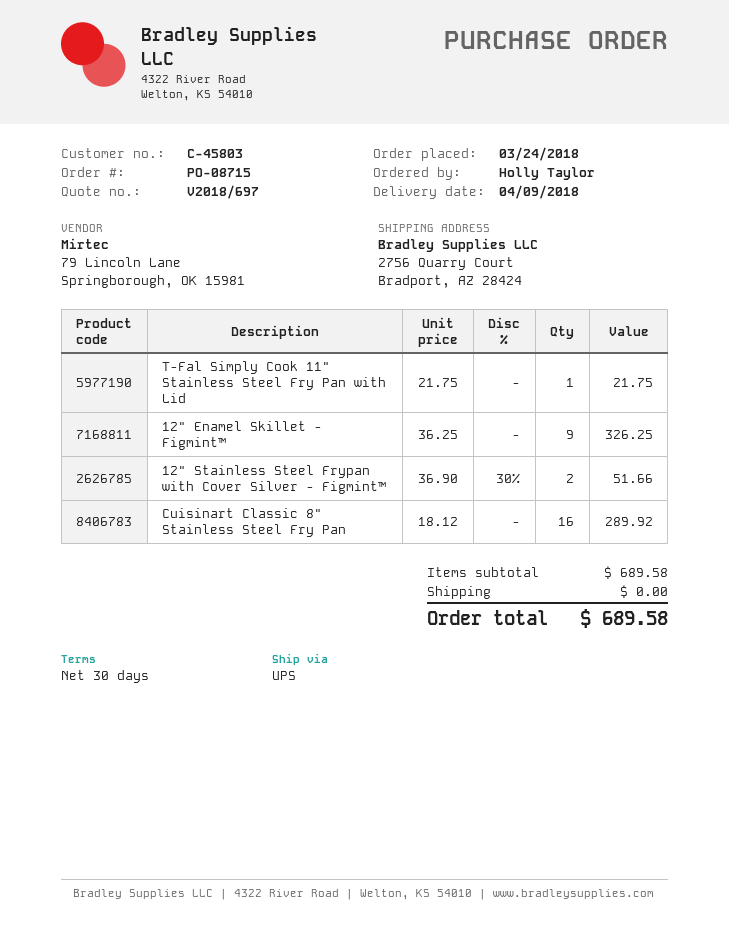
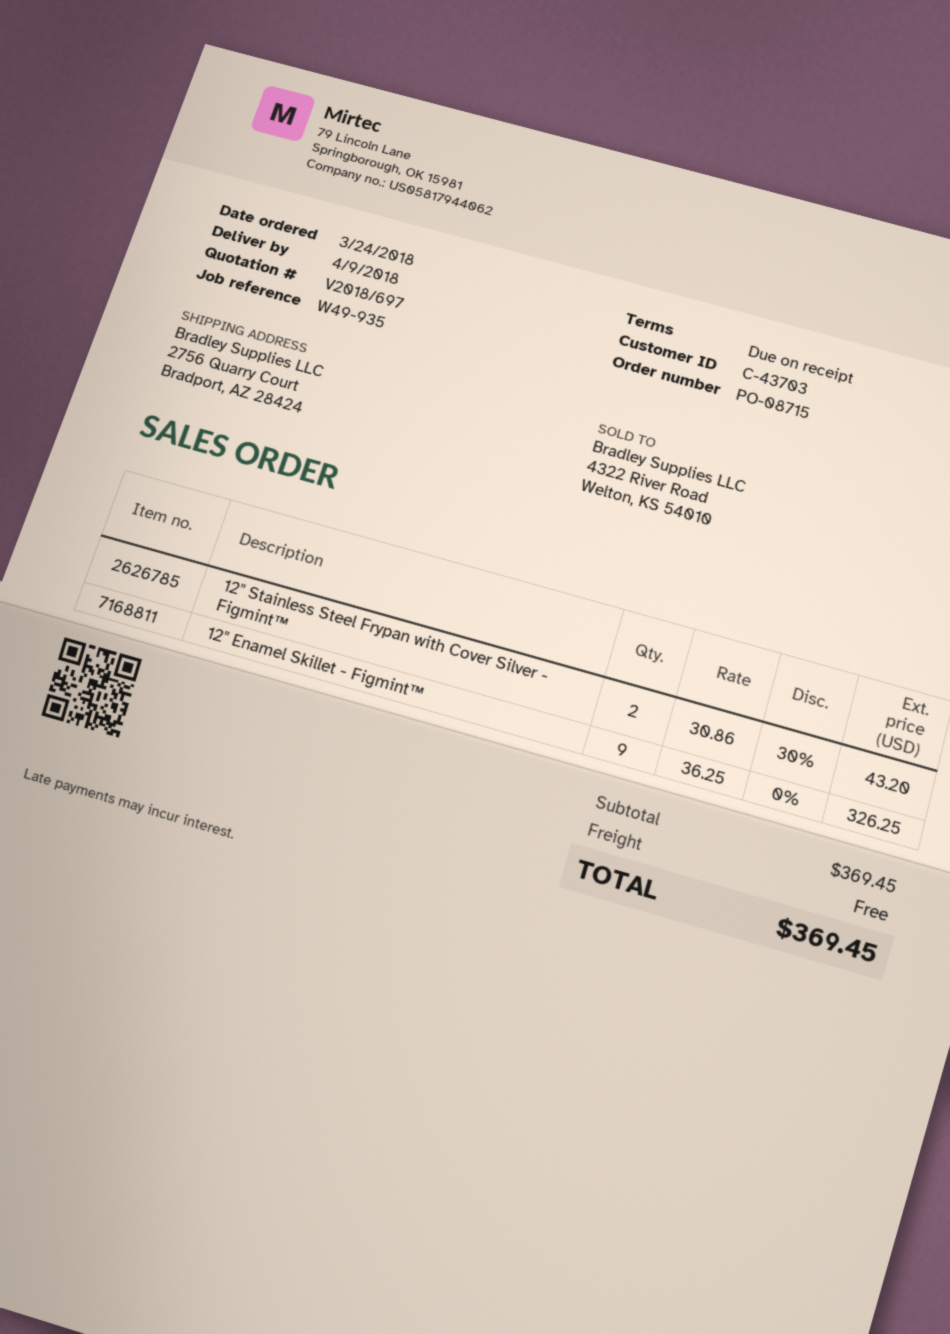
payment terms: 30 days -> on receipt
customer number: C-45803 -> C-43703
T-Fal Simply Cook 11" Stainless Steel Fry Pan with Lid: 1 x 21.75 = 21.75 -> none
12" Stainless Steel Frypan with Cover Silver - Figmint™: 2 x 36.90 - 30% = 51.66 -> 2 x 30.86 - 30% = 43.20
Cuisinart Classic 8" Stainless Steel Fry Pan: 16 x 18.12 = 289.92 -> none
subtotal: 689.58 -> 369.45
total: 689.58 -> 369.45

